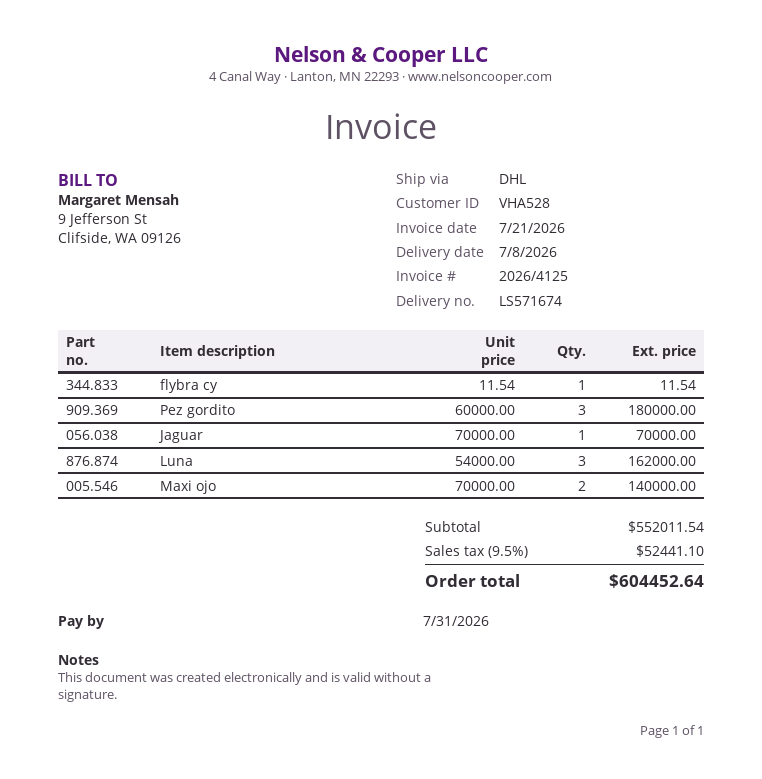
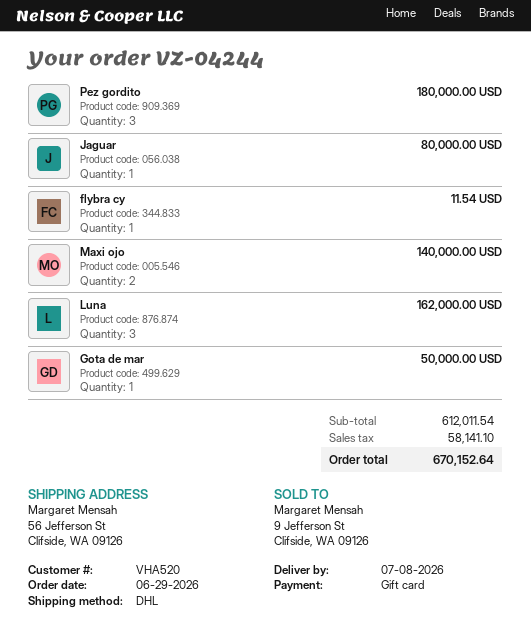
customer number: VHA528 -> VHA520
Jaguar: 1 for 70000.00 -> 1 for 80000.00
Gota de mar: none -> 1 for 50000.00
subtotal: 552011.54 -> 612011.54
tax: 52441.10 -> 58141.10
total: 604452.64 -> 670152.64

